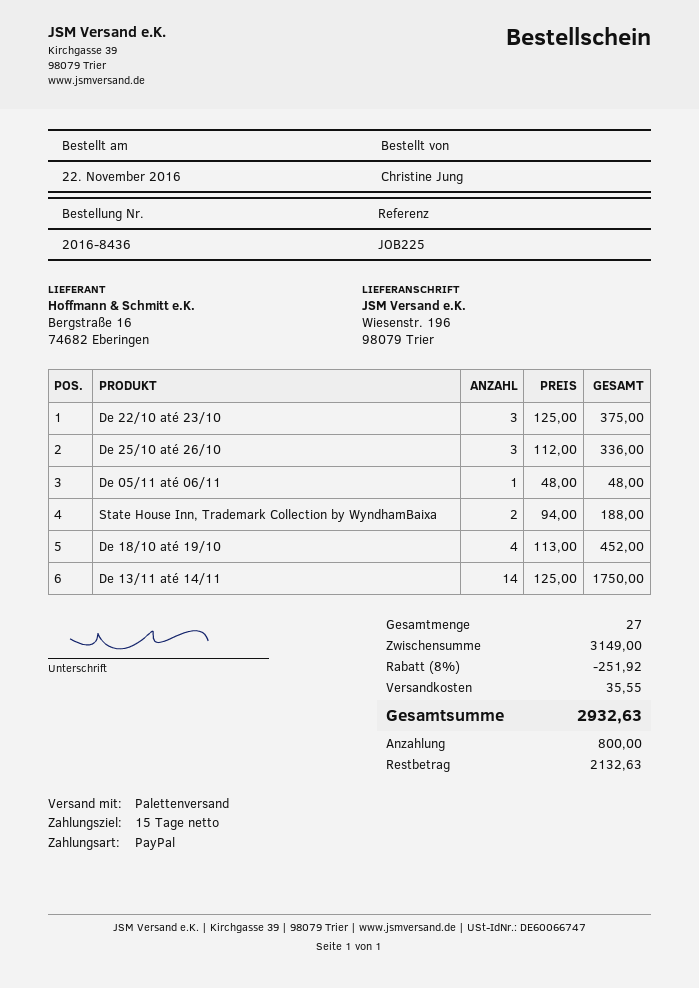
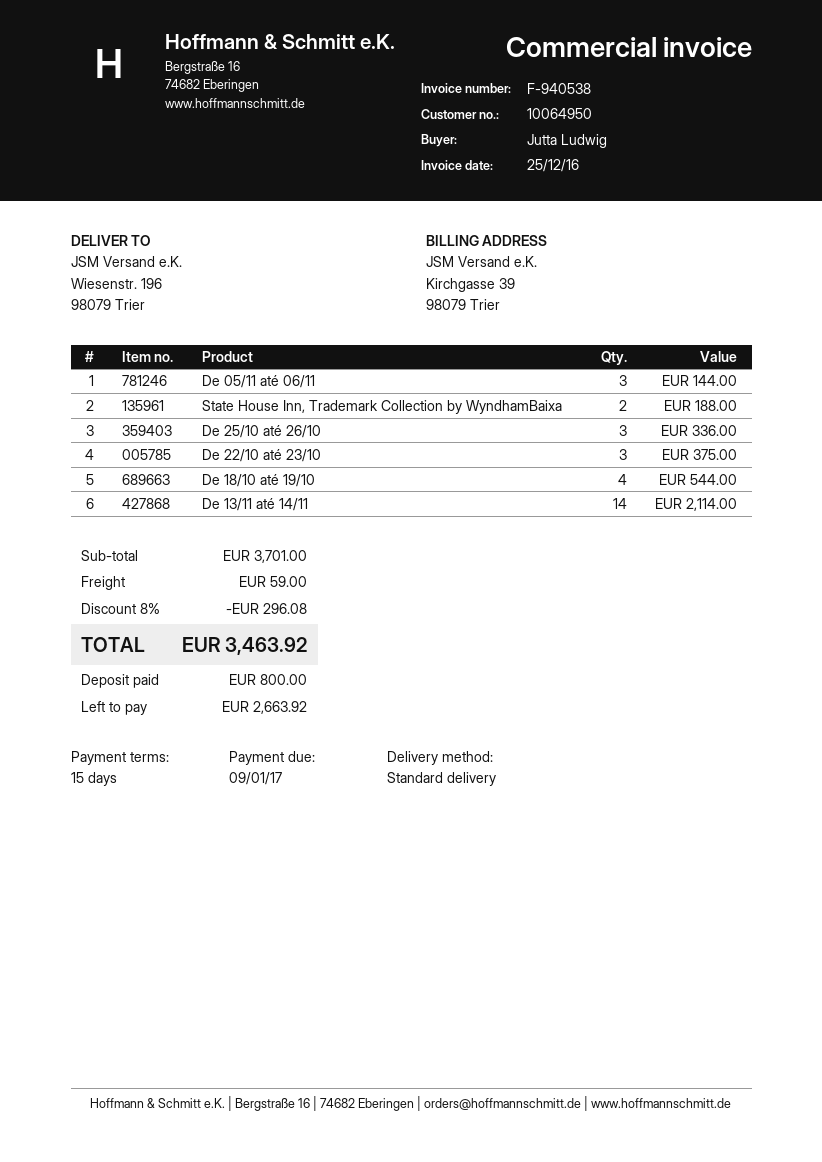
ordered by: Christine Jung -> Jutta Ludwig
shipping method: pallet freight -> standard
De 05/11 até 06/11: 1 for 48.00 -> 3 for 144.00
De 18/10 até 19/10: 4 for 452.00 -> 4 for 544.00
De 13/11 até 14/11: 14 for 1750.00 -> 14 for 2114.00
subtotal: 3149.00 -> 3701.00
discount: 8% = 251.92 -> 8% = 296.08
shipping: 35.55 -> 59.00
total: 2932.63 -> 3463.92
balance: 2132.63 -> 2663.92

